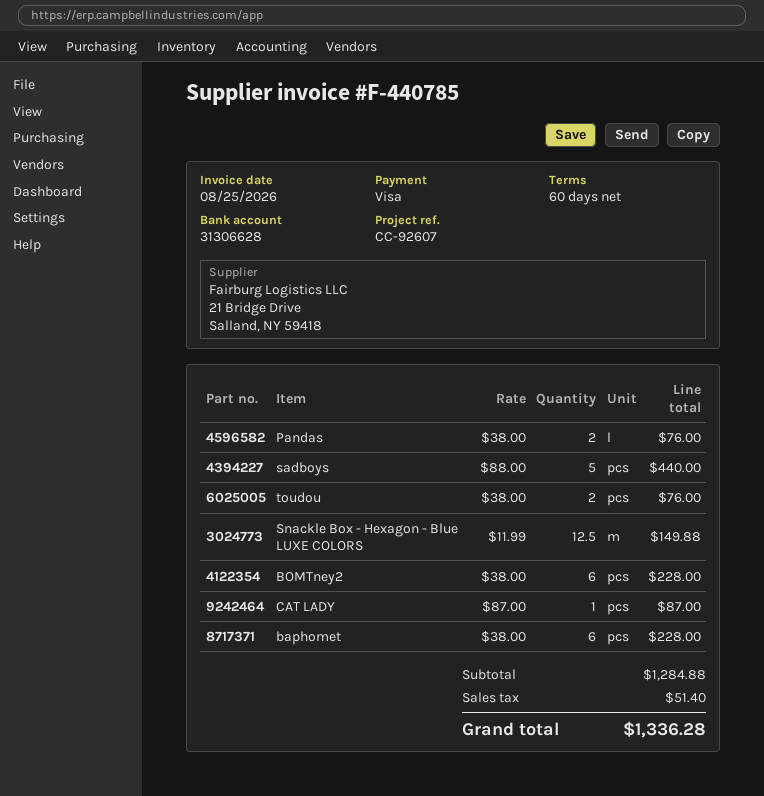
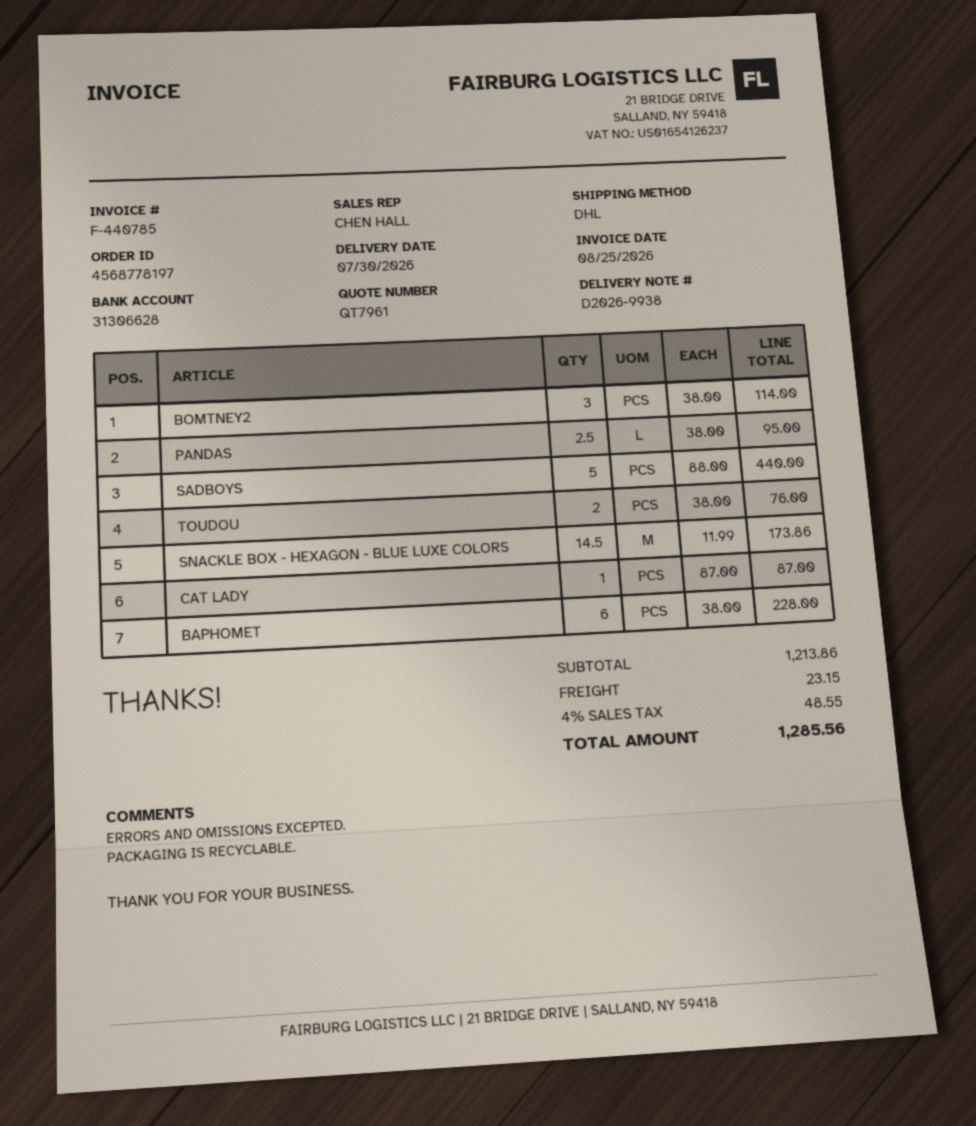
Pandas: 2 x 38.00 = 76.00 -> 2.5 x 38.00 = 95.00
Snackle Box - Hexagon - Blue LUXE COLORS: 12.5 x 11.99 = 149.88 -> 14.5 x 11.99 = 173.86
BOMTney2: 6 x 38.00 = 228.00 -> 3 x 38.00 = 114.00
subtotal: 1284.88 -> 1213.86
shipping: none -> 23.15
tax: 51.40 -> 48.55
total: 1336.28 -> 1285.56

